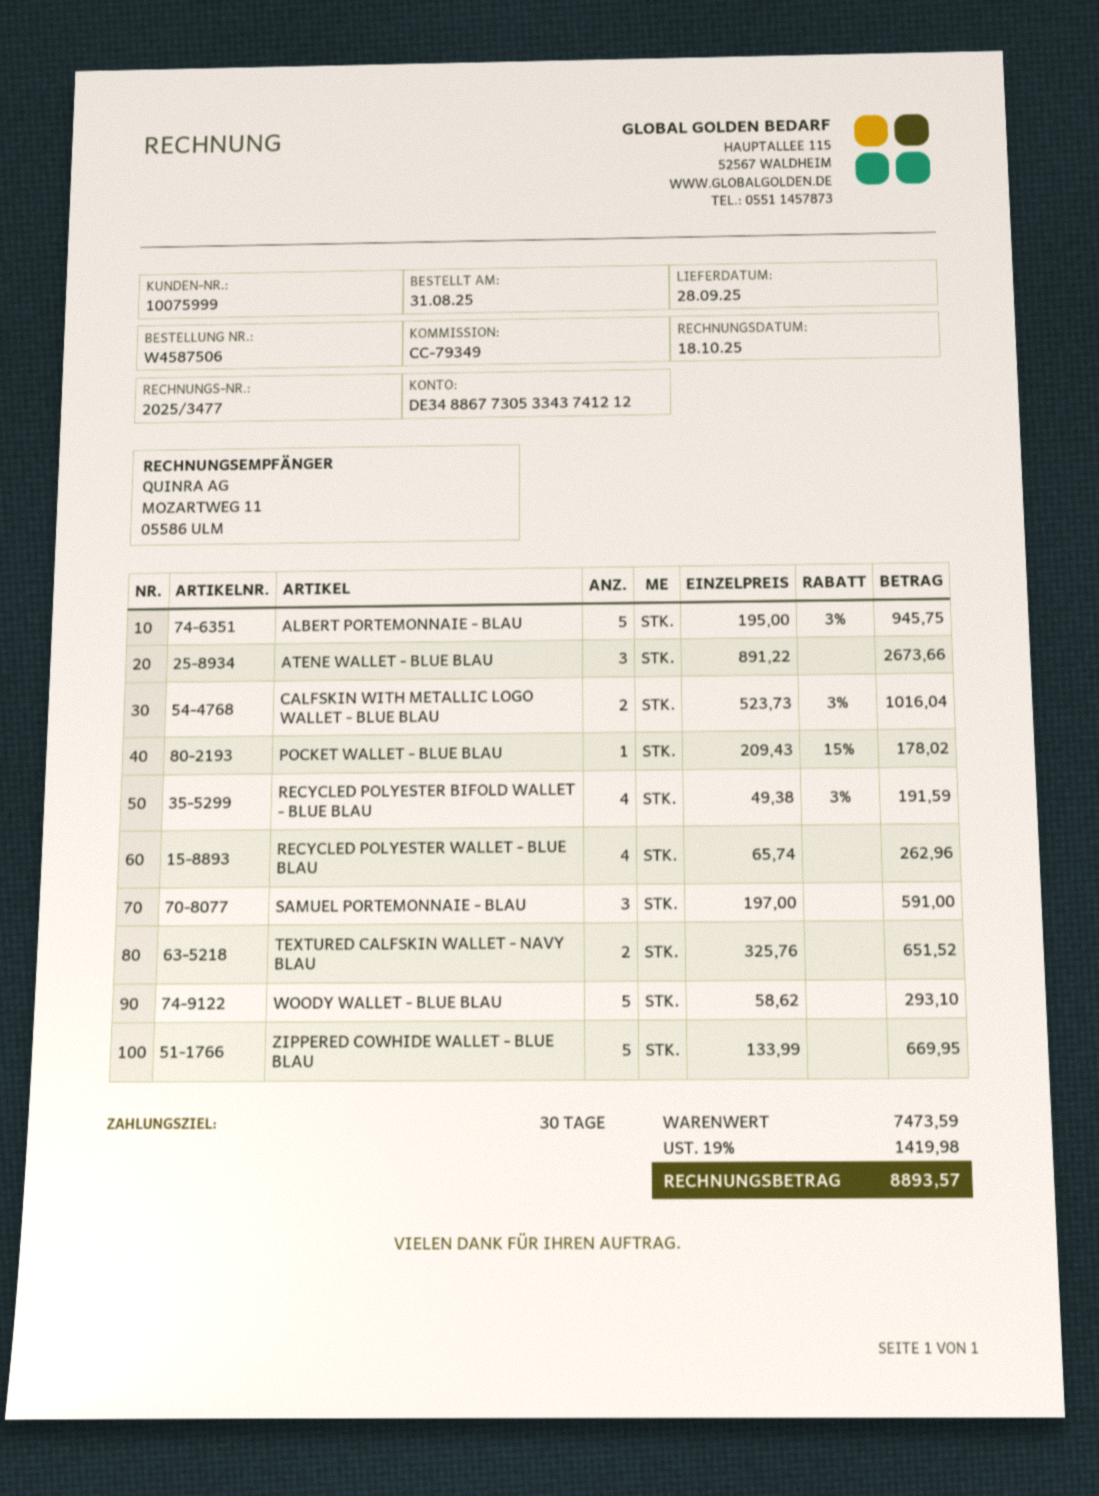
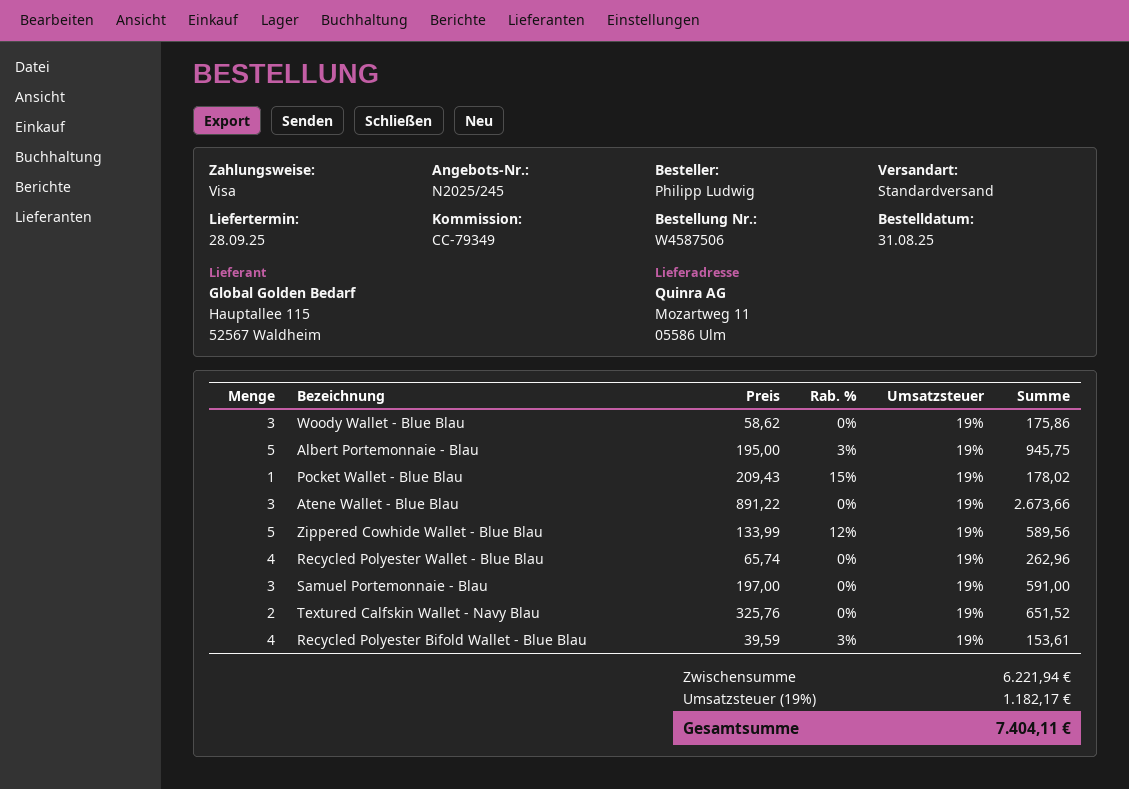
CALFSKIN WITH METALLIC LOGO WALLET - BLUE BLAU: 2 x 523.73 - 3% = 1016.04 -> none
RECYCLED POLYESTER BIFOLD WALLET - BLUE BLAU: 4 x 49.38 - 3% = 191.59 -> 4 x 39.59 - 3% = 153.61
WOODY WALLET - BLUE BLAU: 5 x 58.62 = 293.10 -> 3 x 58.62 = 175.86
ZIPPERED COWHIDE WALLET - BLUE BLAU: 5 x 133.99 = 669.95 -> 5 x 133.99 - 12% = 589.56
subtotal: 7473.59 -> 6221.94
tax: 19% = 1419.98 -> 19% = 1182.17
total: 8893.57 -> 7404.11

